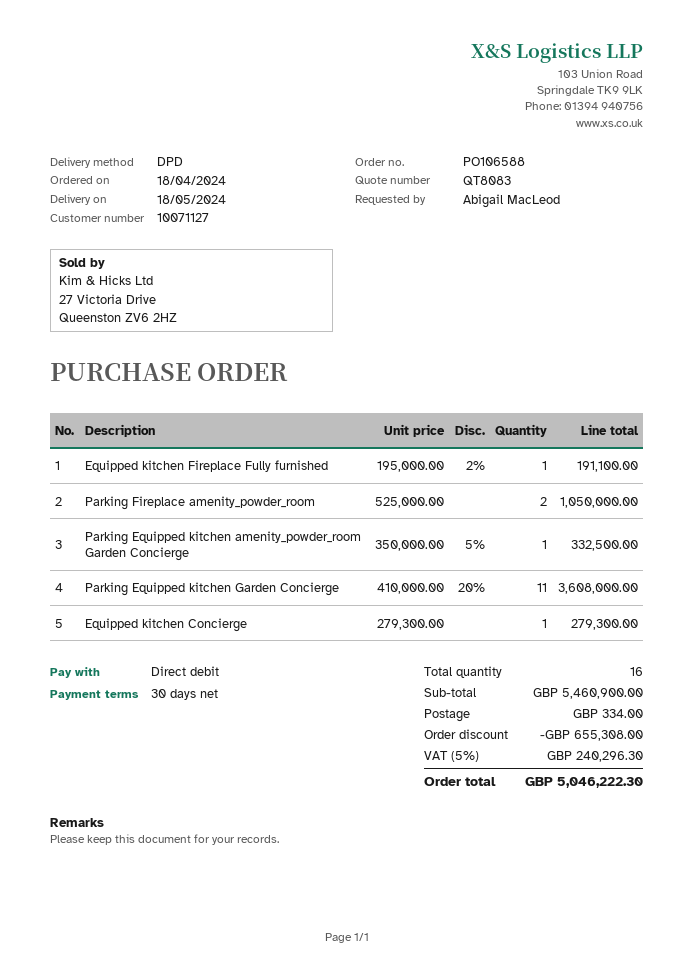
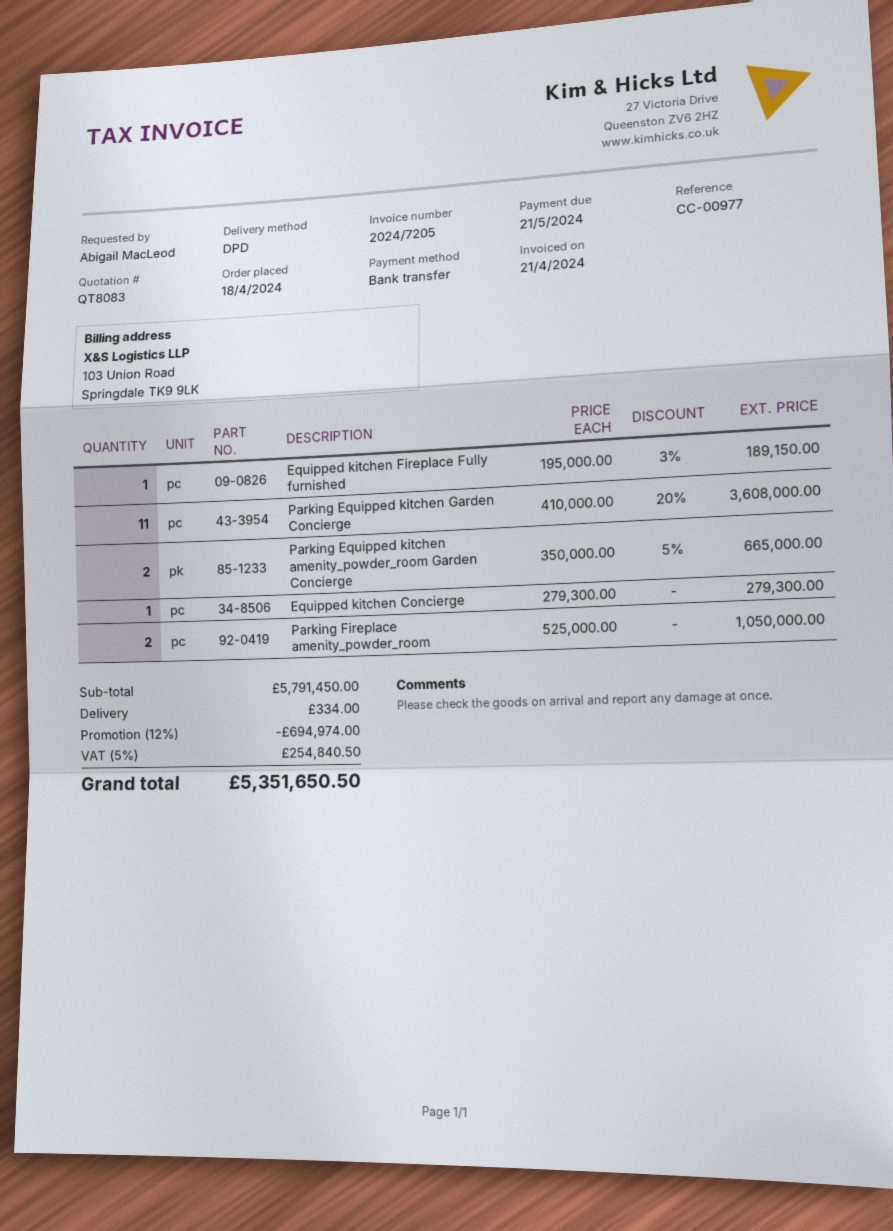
payment method: direct debit -> bank transfer
Equipped kitchen Fireplace Fully furnished: 1 x 195000.00 - 2% = 191100.00 -> 1 x 195000.00 - 3% = 189150.00
Parking Equipped kitchen amenity_powder_room Garden Concierge: 1 x 350000.00 - 5% = 332500.00 -> 2 x 350000.00 - 5% = 665000.00
subtotal: 5460900.00 -> 5791450.00
discount: 655308.00 -> 694974.00
tax: 5% = 240296.30 -> 5% = 254840.50
total: 5046222.30 -> 5351650.50

